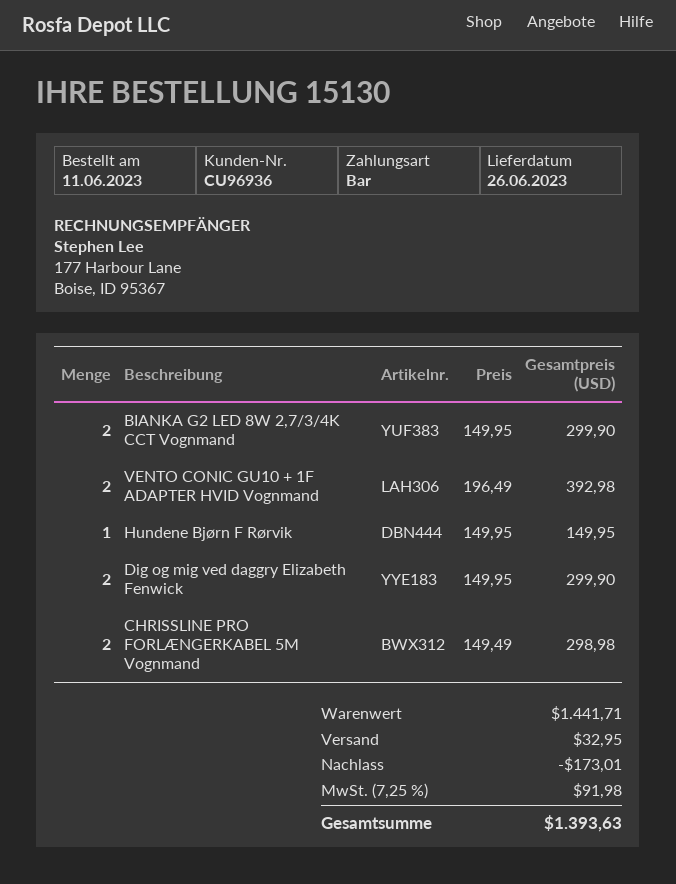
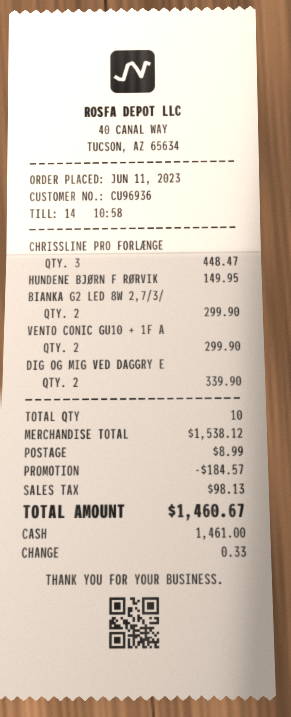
VENTO CONIC GU10 + 1F ADAPTER HVID Vognmand: 2 for 392.98 -> 2 for 299.90
Dig og mig ved daggry Elizabeth Fenwick: 2 for 299.90 -> 2 for 339.90
CHRISSLINE PRO FORLÆNGERKABEL 5M Vognmand: 2 for 298.98 -> 3 for 448.47
subtotal: 1441.71 -> 1538.12
discount: 173.01 -> 184.57
shipping: 32.95 -> 8.99
tax: 91.98 -> 98.13
total: 1393.63 -> 1460.67

